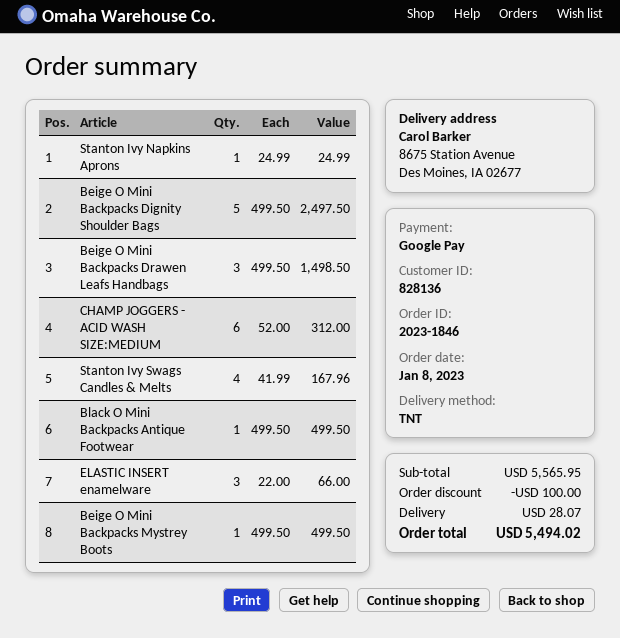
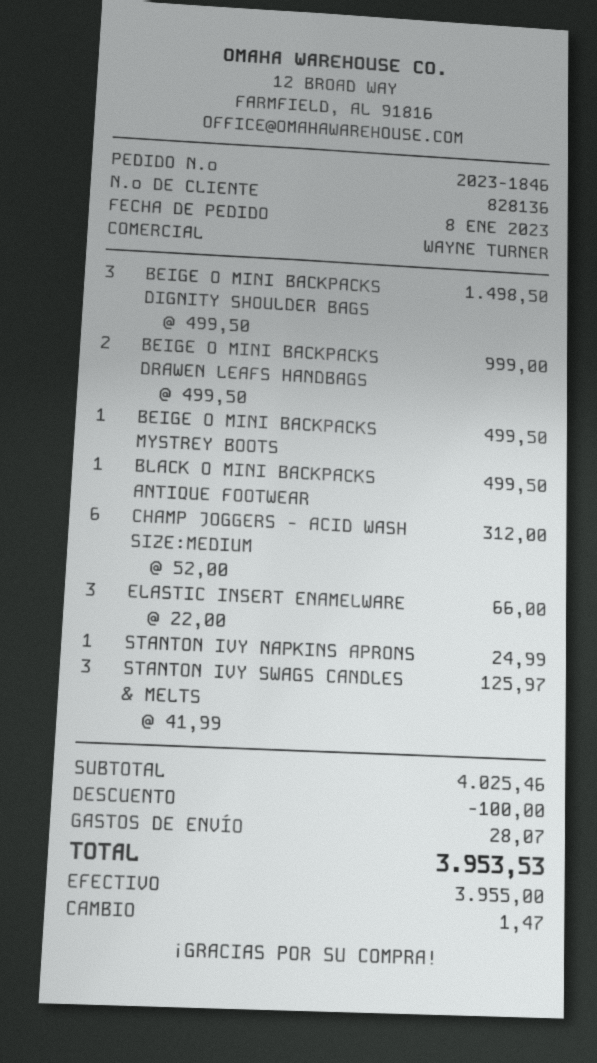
payment method: Google Pay -> cash
Beige O Mini Backpacks Dignity Shoulder Bags: 5 x 499.50 = 2497.50 -> 3 x 499.50 = 1498.50
Beige O Mini Backpacks Drawen Leafs Handbags: 3 x 499.50 = 1498.50 -> 2 x 499.50 = 999.00
Stanton Ivy Swags Candles & Melts: 4 x 41.99 = 167.96 -> 3 x 41.99 = 125.97
subtotal: 5565.95 -> 4025.46
total: 5494.02 -> 3953.53

